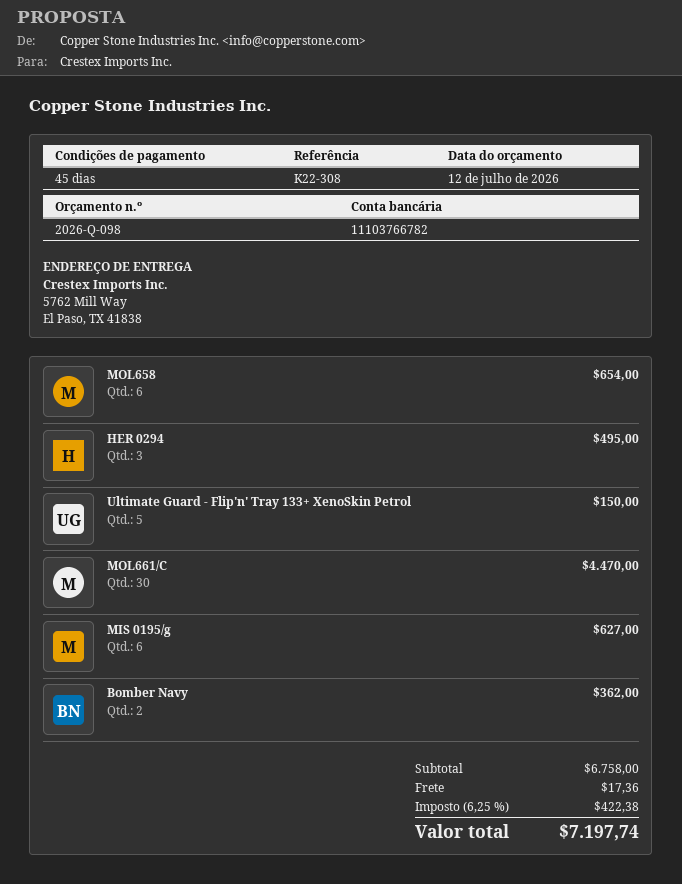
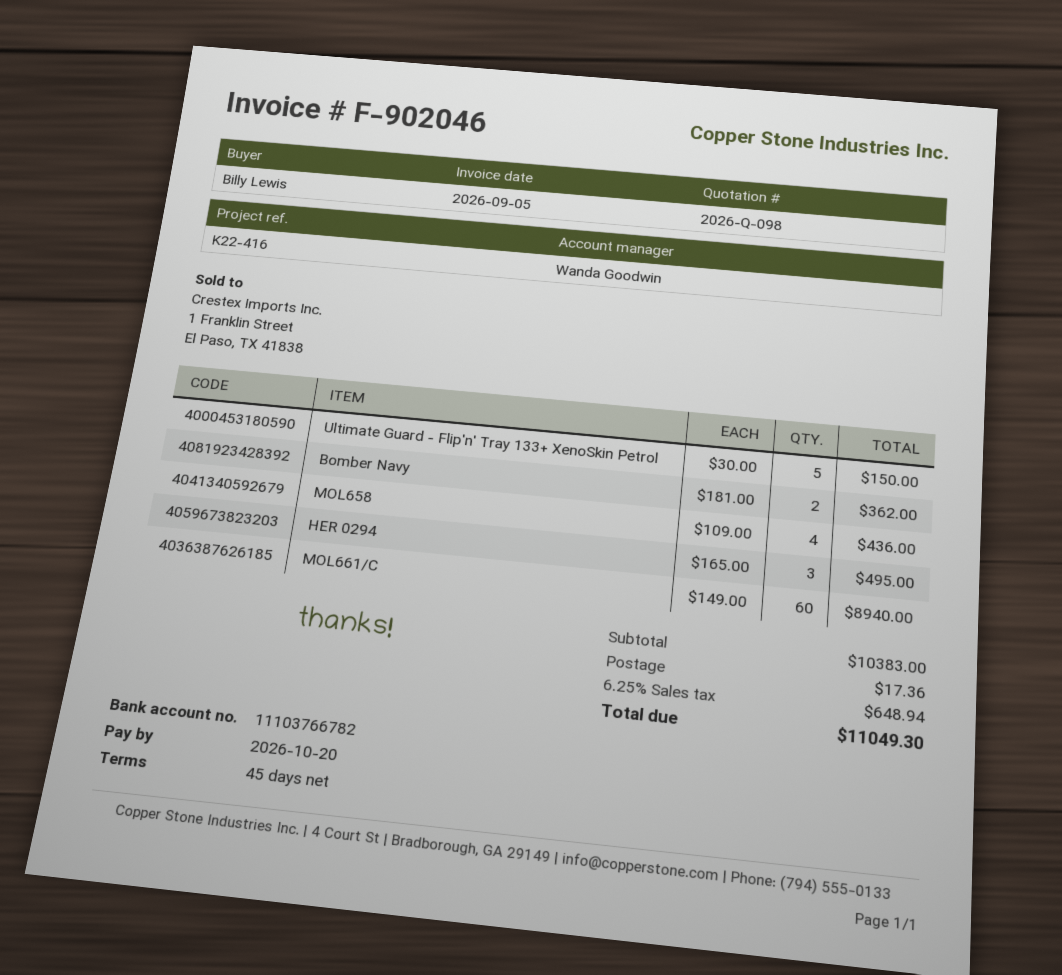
reference: K22-308 -> K22-416
MOL658: 6 for 654.00 -> 4 for 436.00
MOL661/C: 30 for 4470.00 -> 60 for 8940.00
MIS 0195/g: 6 for 627.00 -> none
subtotal: 6758.00 -> 10383.00
tax: 6.25% = 422.38 -> 6.25% = 648.94
total: 7197.74 -> 11049.30

